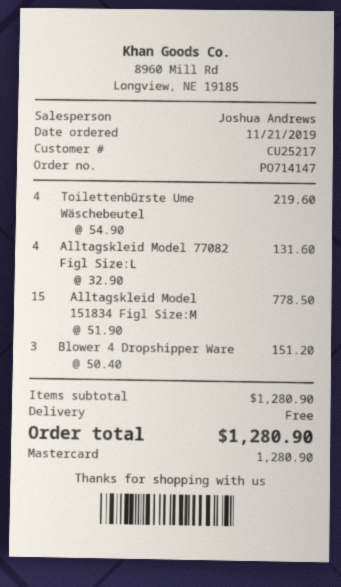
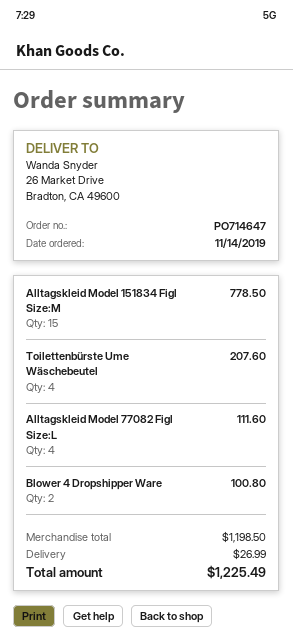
order number: PO714147 -> PO714647
order date: 2019-11-21 -> 2019-11-14
Toilettenbürste Ume Wäschebeutel: 4 for 219.60 -> 4 for 207.60
Alltagskleid Model 77082 Figl Size:L: 4 for 131.60 -> 4 for 111.60
Blower 4 Dropshipper Ware: 3 for 151.20 -> 2 for 100.80
subtotal: 1280.90 -> 1198.50
shipping: 0.00 -> 26.99
total: 1280.90 -> 1225.49

